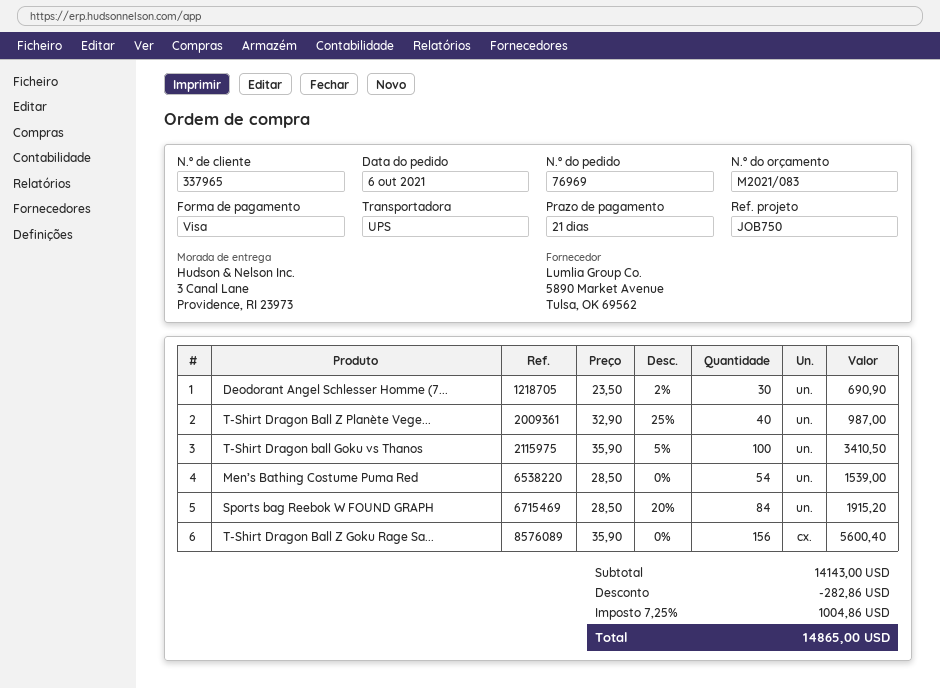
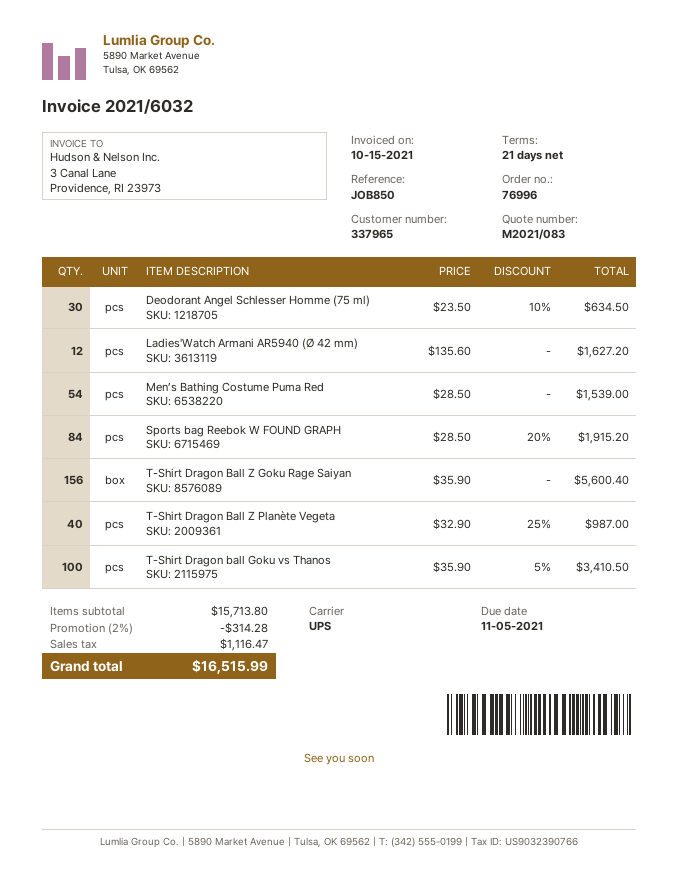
order number: 76969 -> 76996
reference: JOB750 -> JOB850
Deodorant Angel Schlesser Homme (7...: 30 x 23.50 - 2% = 690.90 -> 30 x 23.50 - 10% = 634.50
Ladies'Watch Armani AR5940 (Ø 42 mm): none -> 12 x 135.60 = 1627.20
subtotal: 14143.00 -> 15713.80
discount: 282.86 -> 314.28
tax: 1004.86 -> 1116.47
total: 14865.00 -> 16515.99

